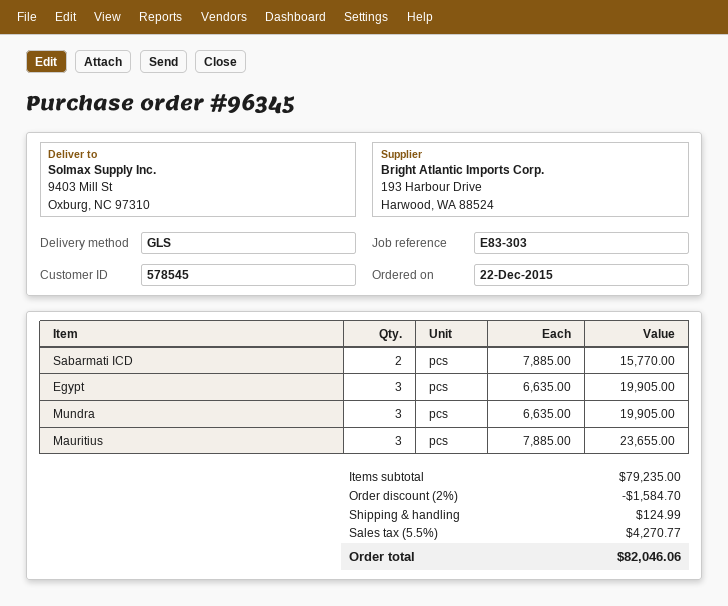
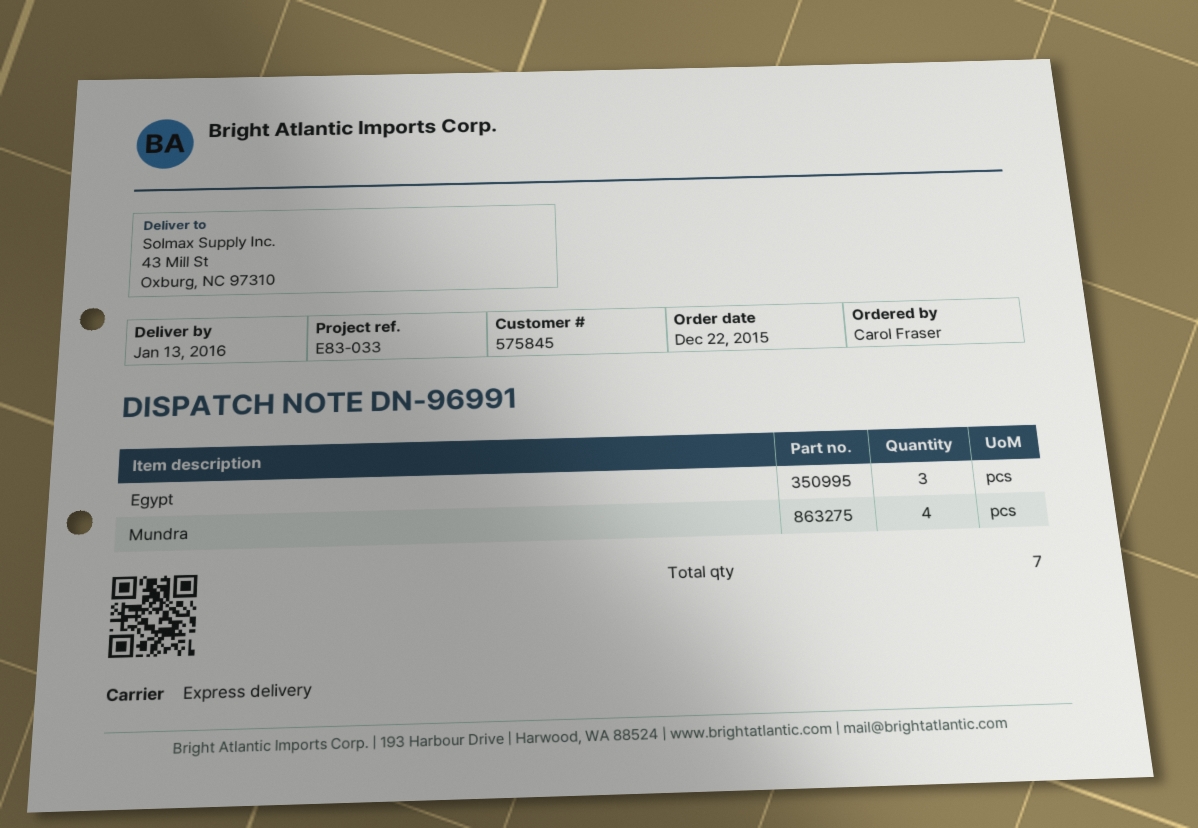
customer number: 578545 -> 575845
reference: E83-303 -> E83-033
shipping method: GLS -> express
ship to: 9403 Mill St, Oxburg, NC 97310 -> 43 Mill St, Oxburg, NC 97310
Sabarmati ICD: 2 -> none
Mundra: 3 -> 4
Mauritius: 3 -> none

